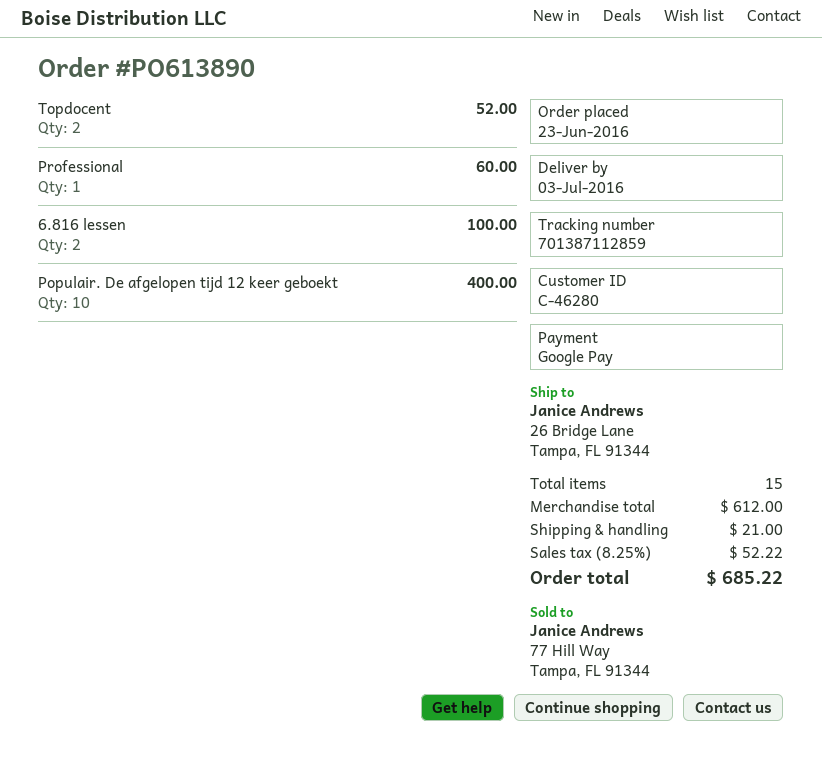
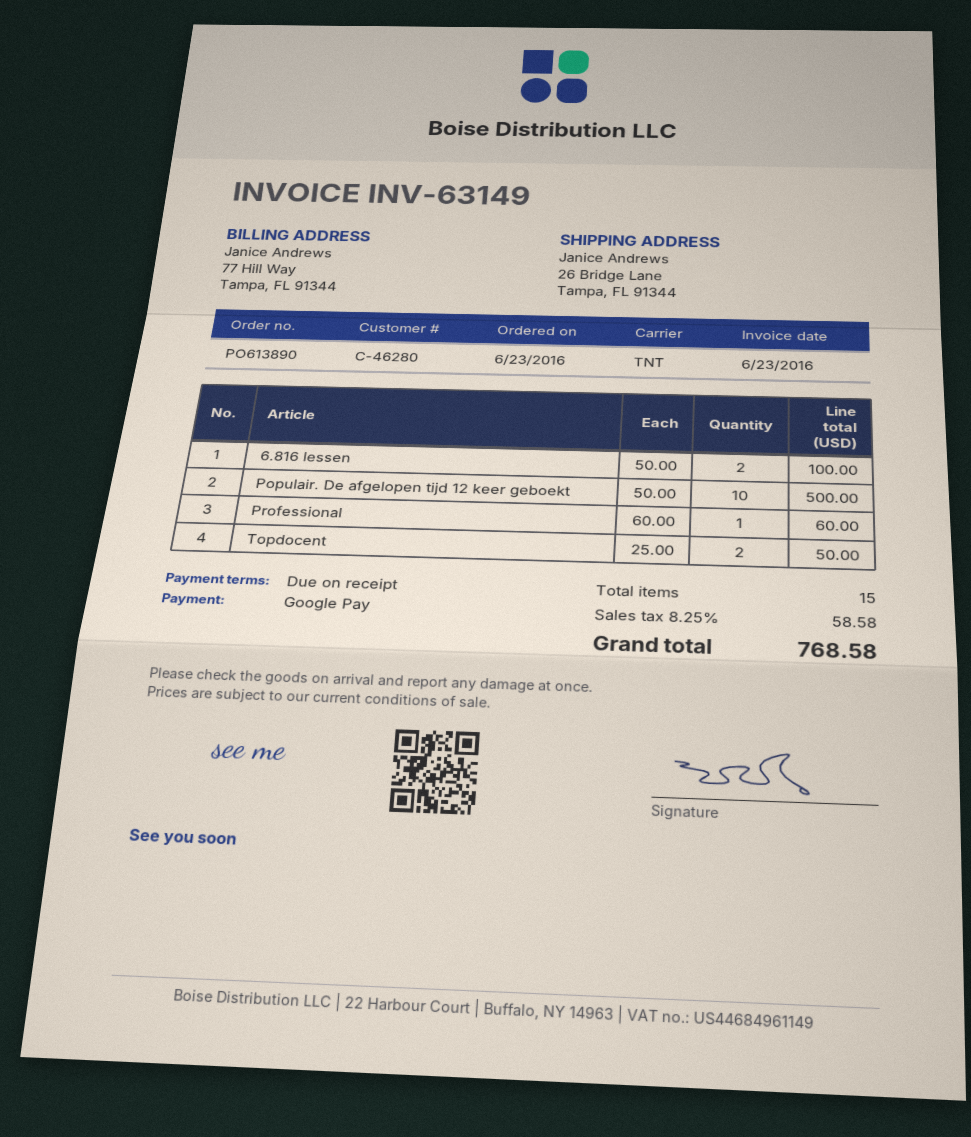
Topdocent: 2 for 52.00 -> 2 for 50.00
Populair. De afgelopen tijd 12 keer geboekt: 10 for 400.00 -> 10 for 500.00
shipping: 21.00 -> none
tax: 8.25% = 52.22 -> 8.25% = 58.58
total: 685.22 -> 768.58

